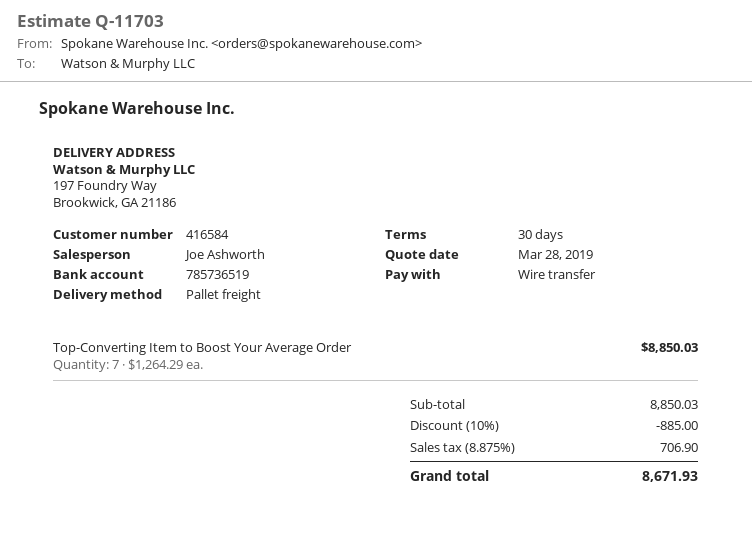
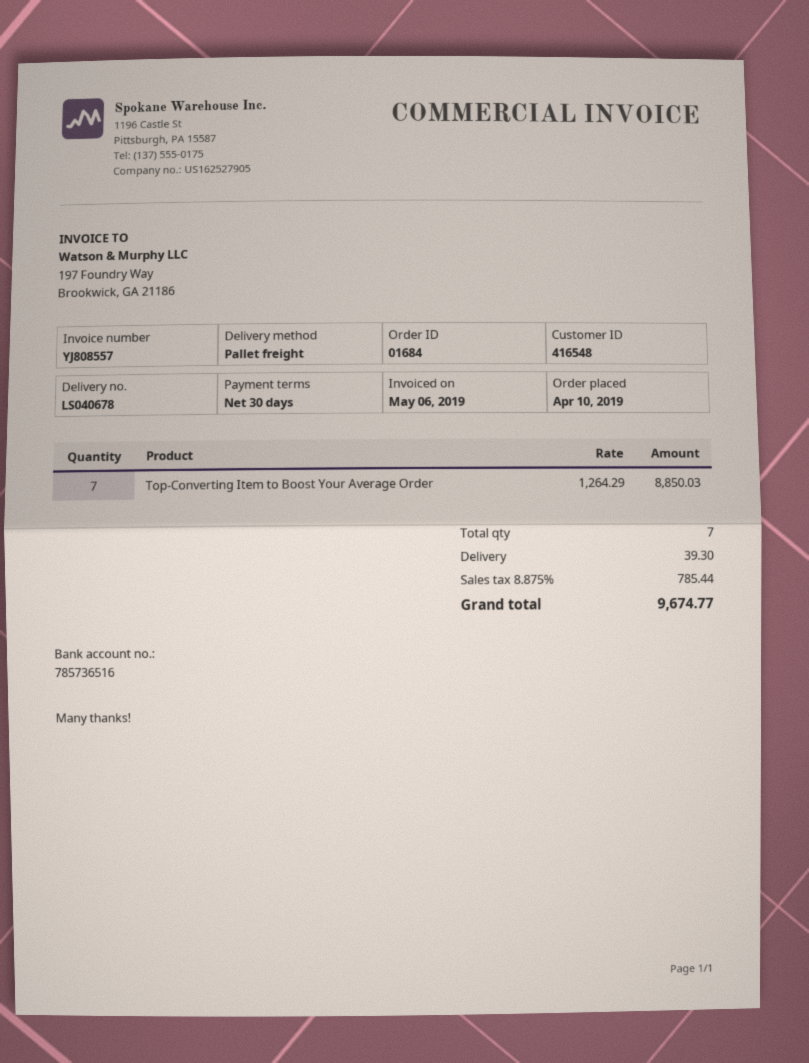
customer number: 416584 -> 416548
bank account: 785736519 -> 785736516
discount: 10% = 885.00 -> none
shipping: none -> 39.30
tax: 8.875% = 706.90 -> 8.875% = 785.44
total: 8671.93 -> 9674.77

